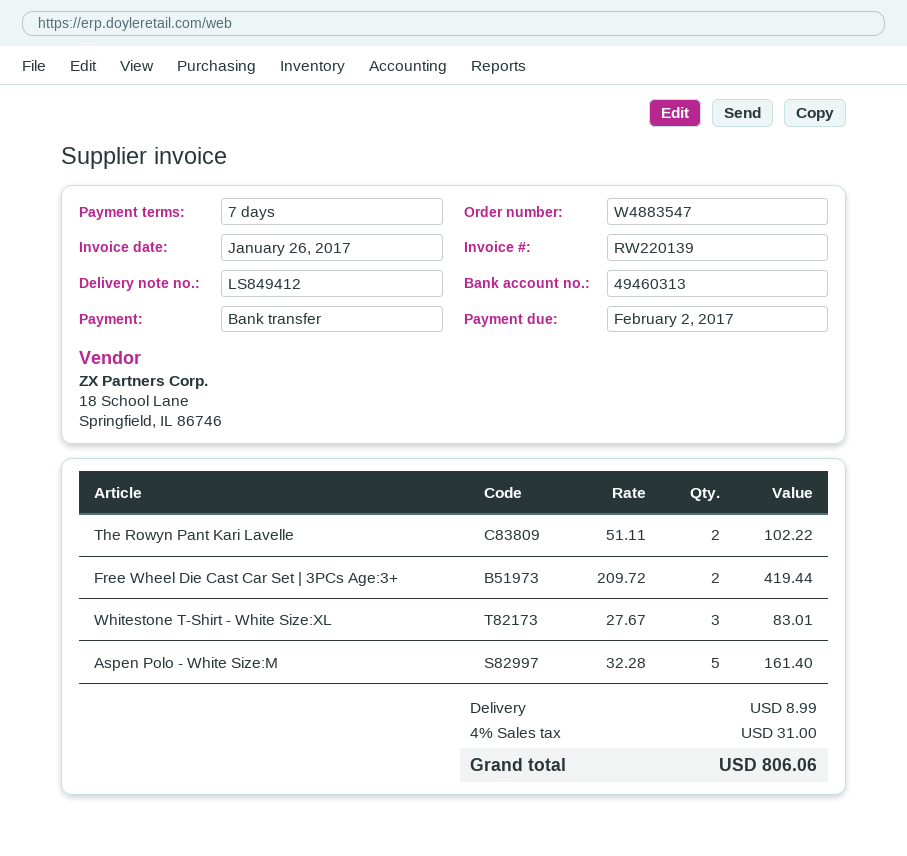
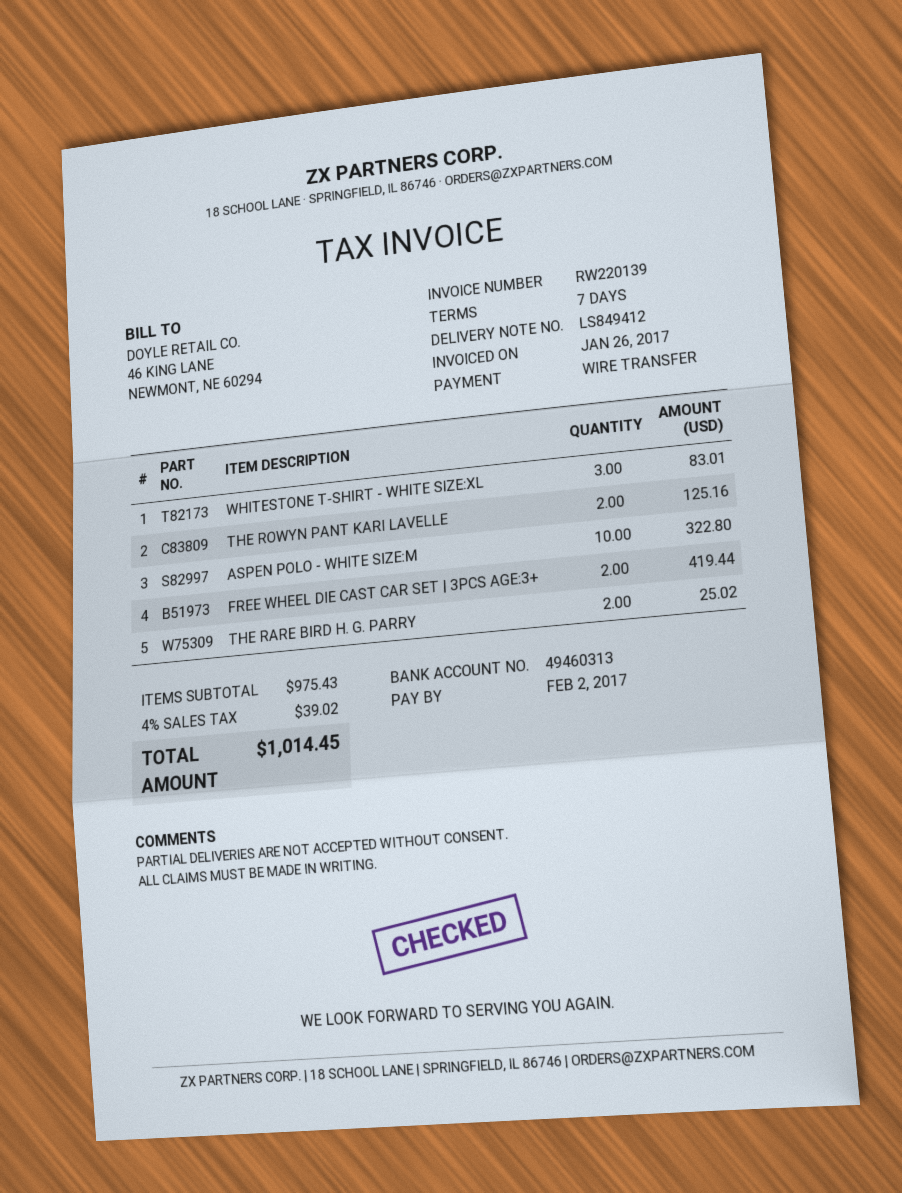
The Rowyn Pant Kari Lavelle: 2 for 102.22 -> 2 for 125.16
Aspen Polo - White Size:M: 5 for 161.40 -> 10 for 322.80
THE RARE BIRD H. G. PARRY: none -> 2 for 25.02
shipping: 8.99 -> none
tax: 4% = 31.00 -> 4% = 39.02
total: 806.06 -> 1014.45

